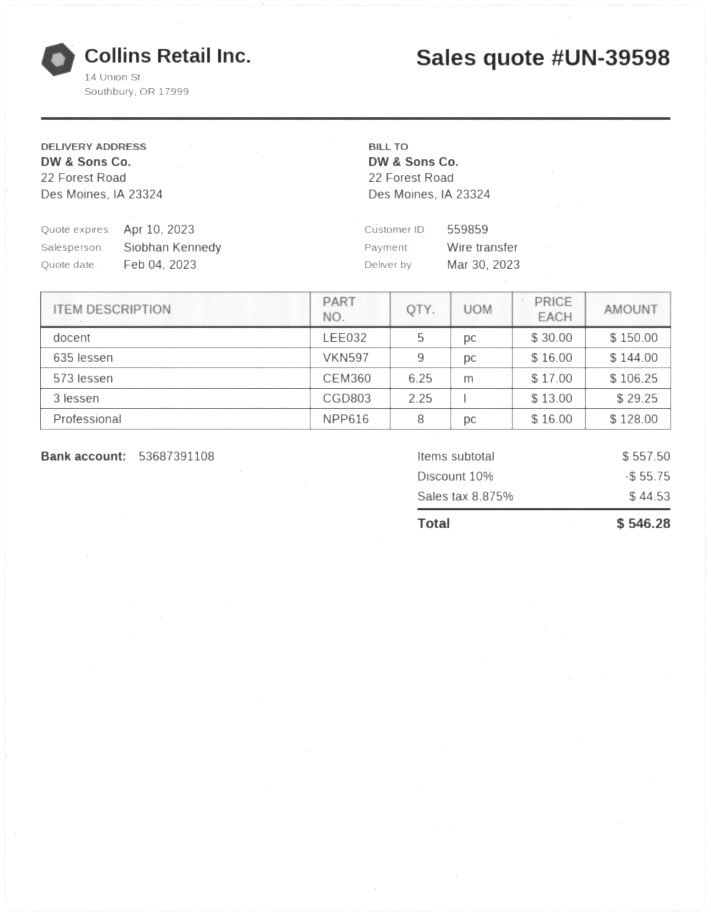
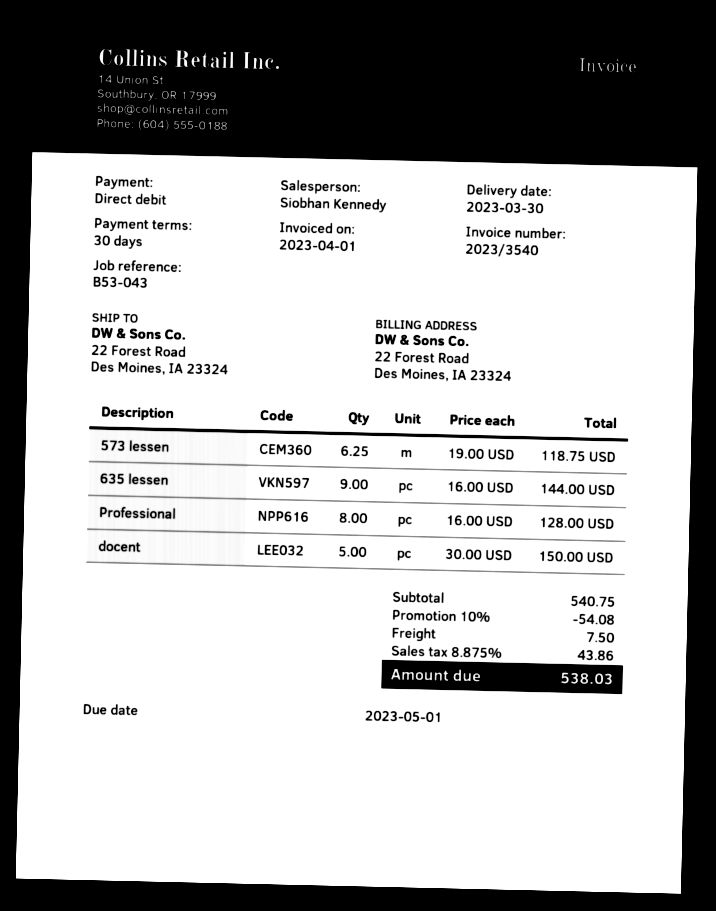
payment method: bank transfer -> direct debit
573 lessen: 6.25 x 17.00 = 106.25 -> 6.25 x 19.00 = 118.75
3 lessen: 2.25 x 13.00 = 29.25 -> none
subtotal: 557.50 -> 540.75
discount: 10% = 55.75 -> 10% = 54.08
shipping: none -> 7.50
tax: 8.875% = 44.53 -> 8.875% = 43.86
total: 546.28 -> 538.03

